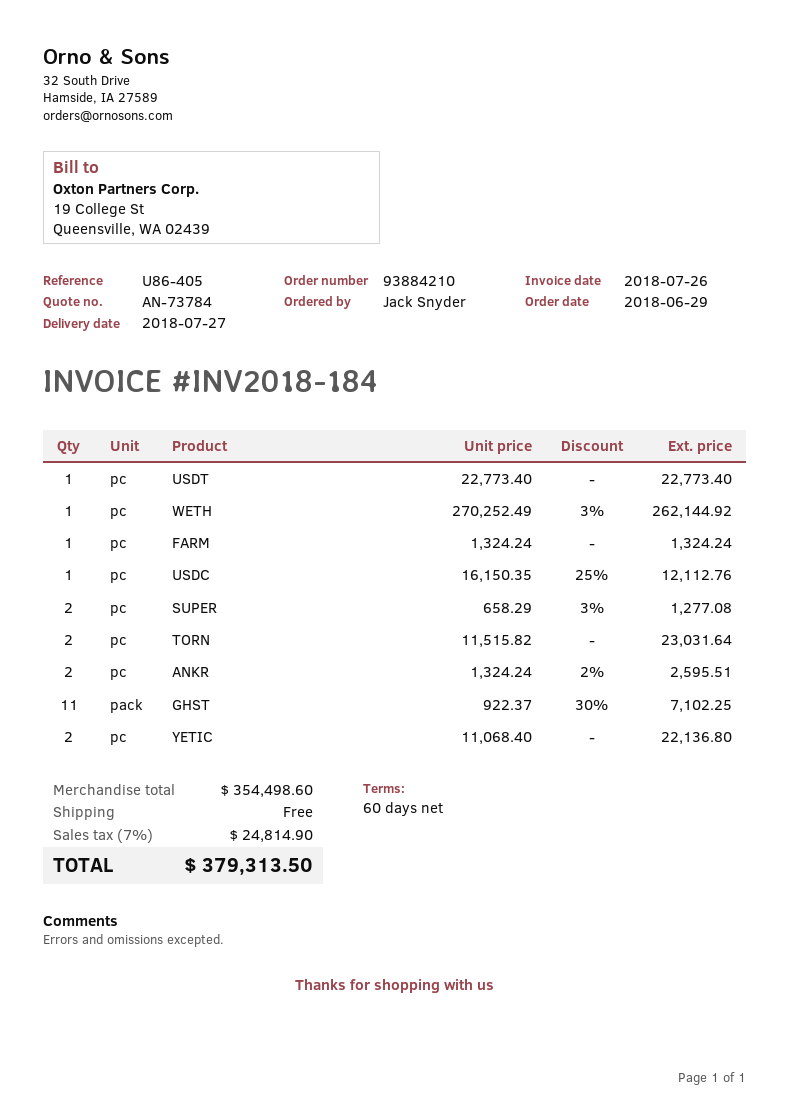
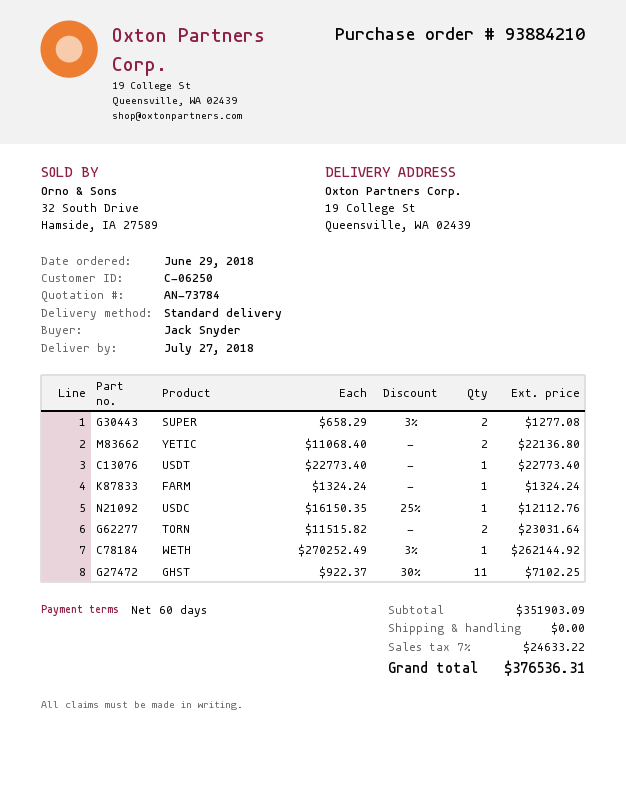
ANKR: 2 x 1324.24 - 2% = 2595.51 -> none
subtotal: 354498.60 -> 351903.09
tax: 7% = 24814.90 -> 7% = 24633.22
total: 379313.50 -> 376536.31

